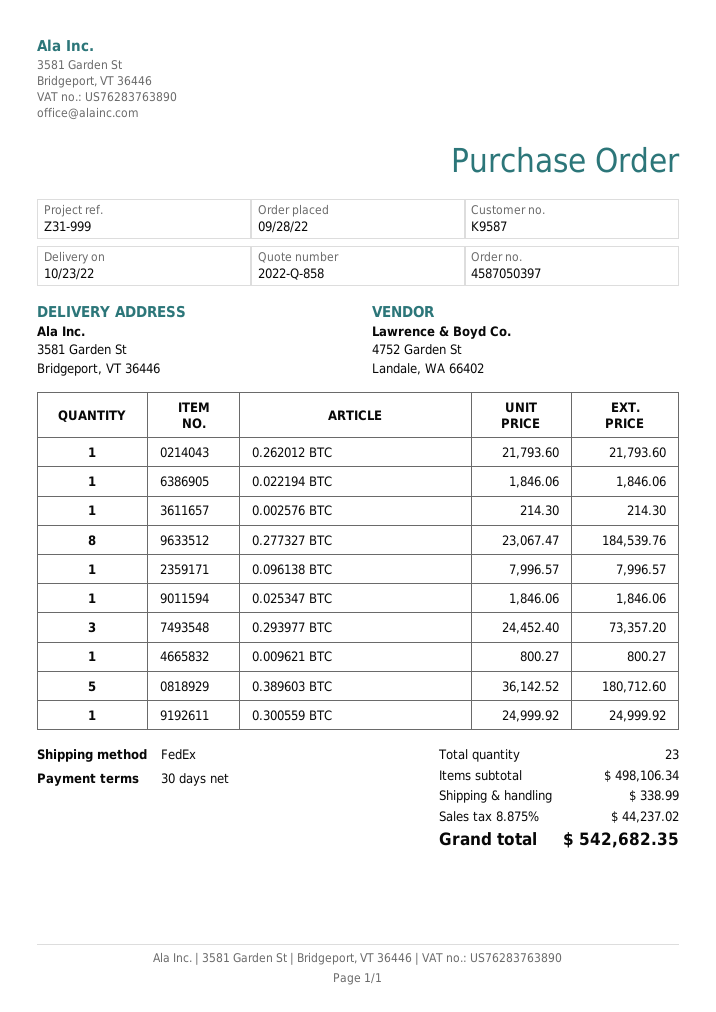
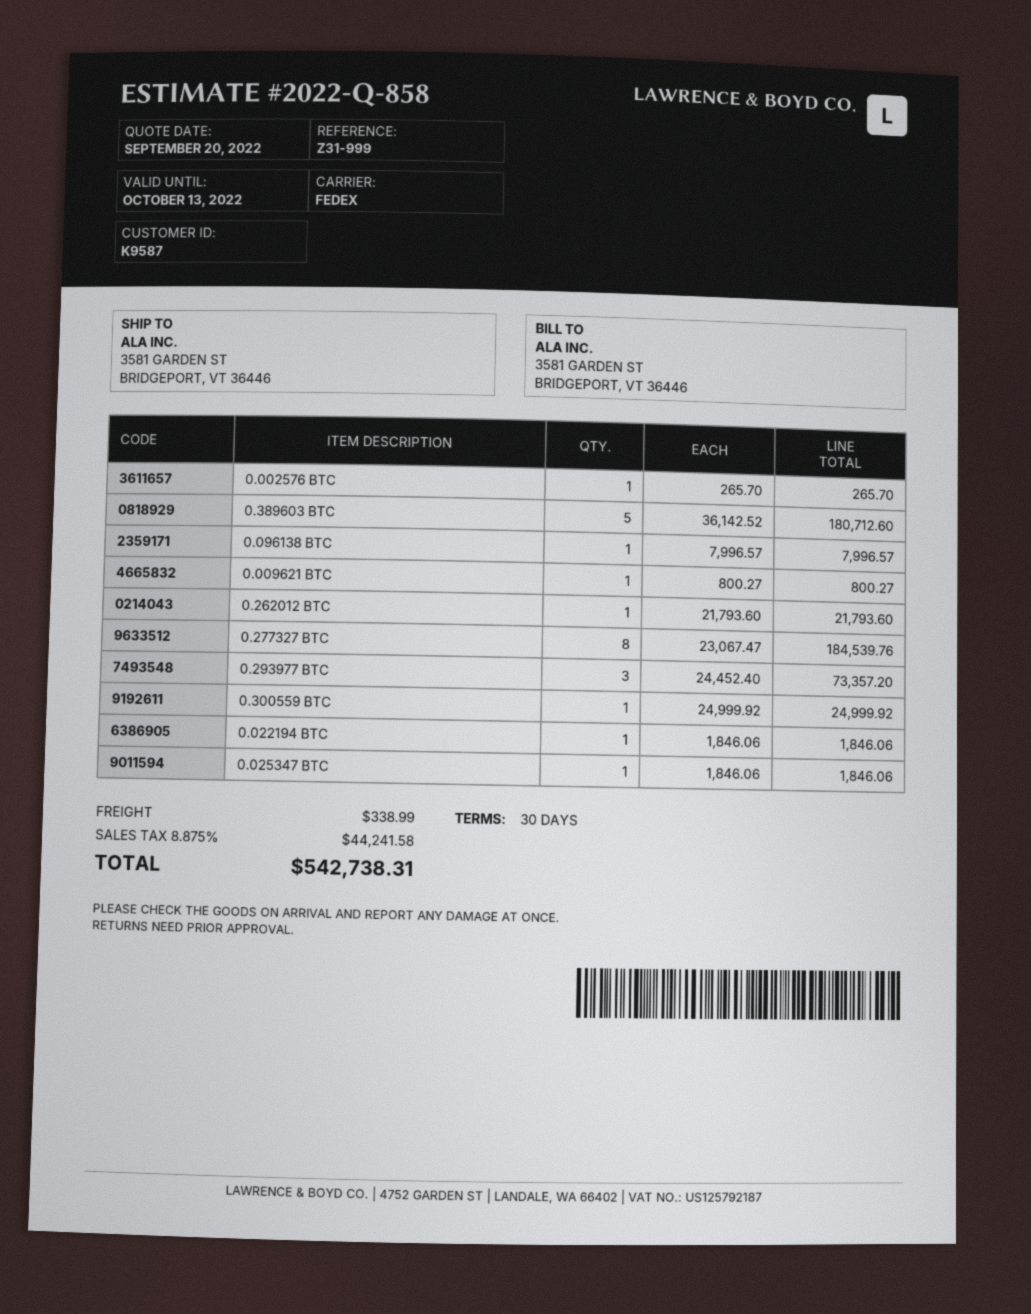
0.002576 BTC: 1 x 214.30 = 214.30 -> 1 x 265.70 = 265.70
tax: 8.875% = 44237.02 -> 8.875% = 44241.58
total: 542682.35 -> 542738.31

